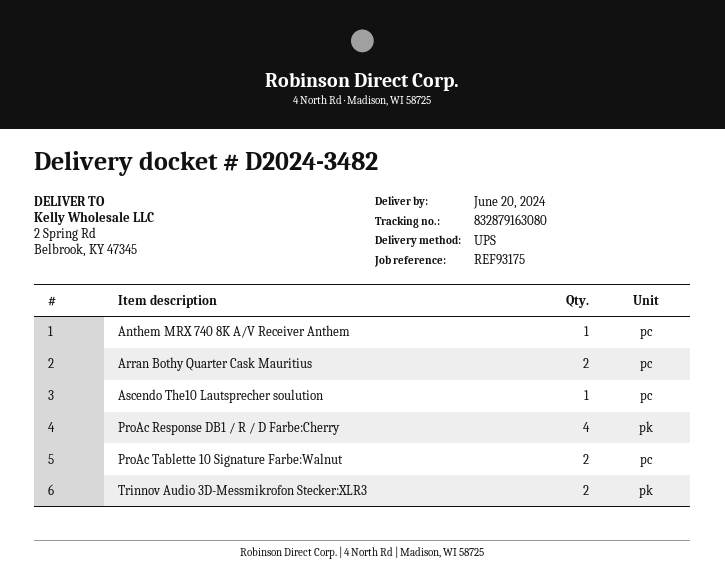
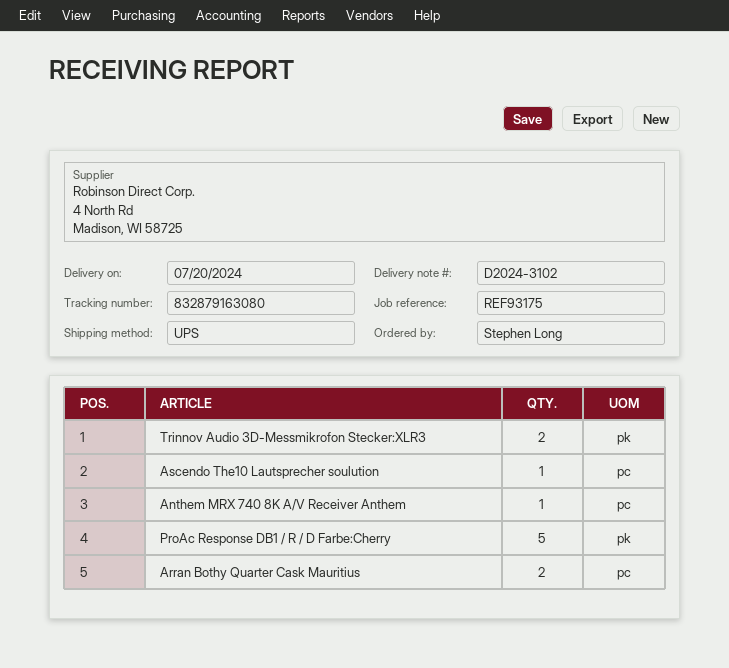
delivery note number: D2024-3482 -> D2024-3102
delivery date: 2024-06-20 -> 2024-07-20
ProAc Response DB1 / R / D Farbe:Cherry: 4 -> 5
ProAc Tablette 10 Signature Farbe:Walnut: 2 -> none

